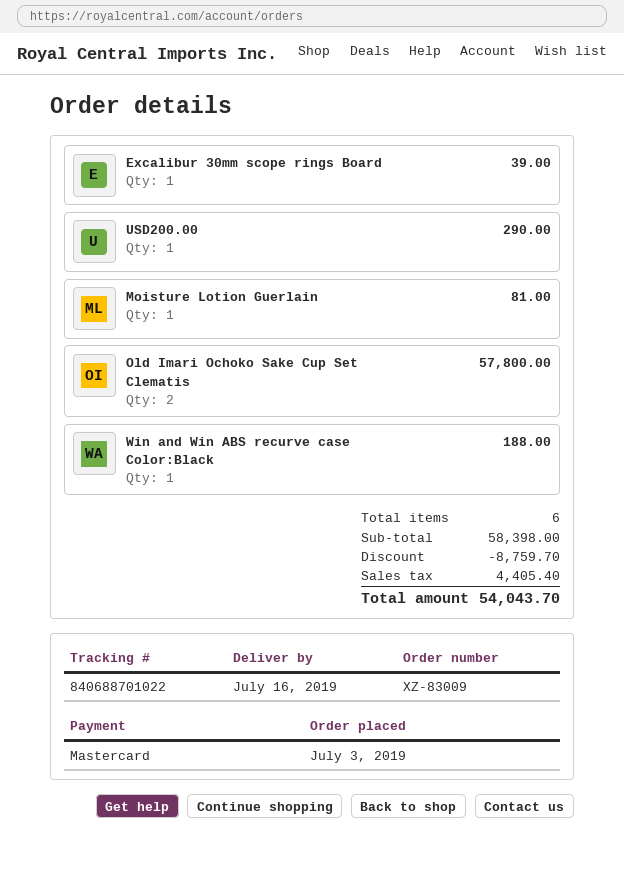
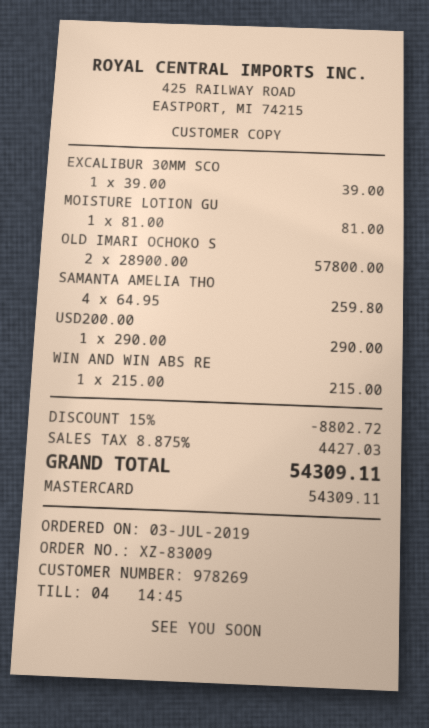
Win and Win ABS recurve case Color:Black: 1 for 188.00 -> 1 for 215.00
SAMANTA AMELIA THO: none -> 4 for 259.80
discount: 8759.70 -> 8802.72
tax: 4405.40 -> 4427.03
total: 54043.70 -> 54309.11

